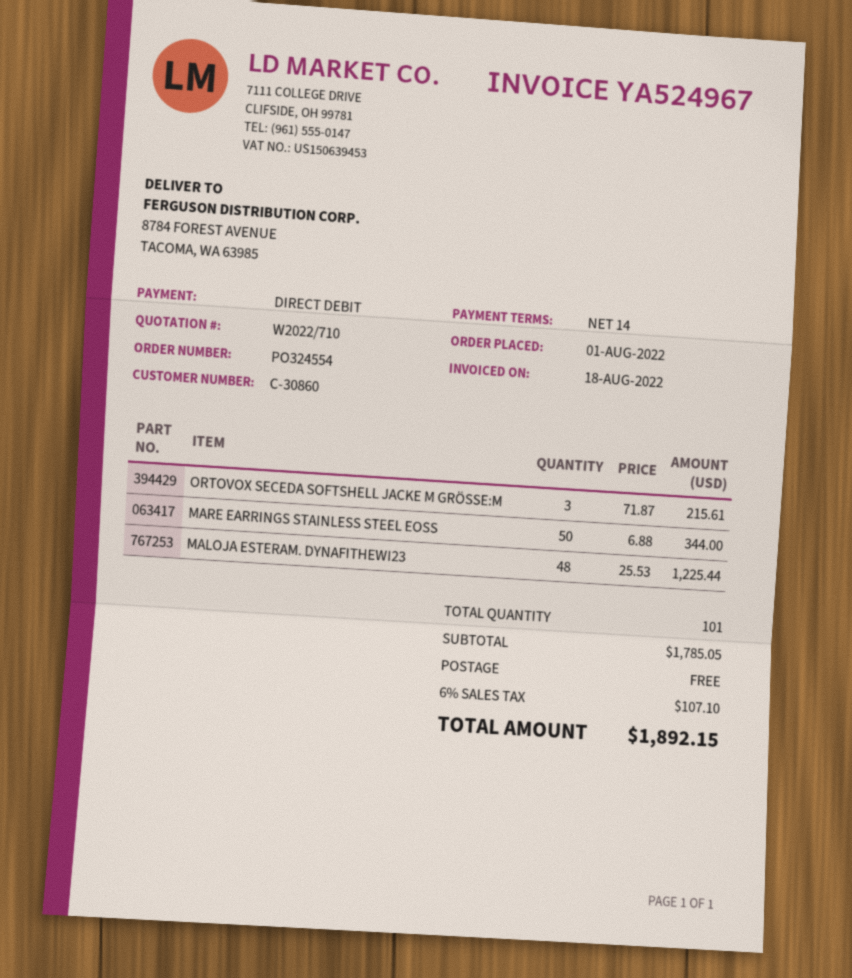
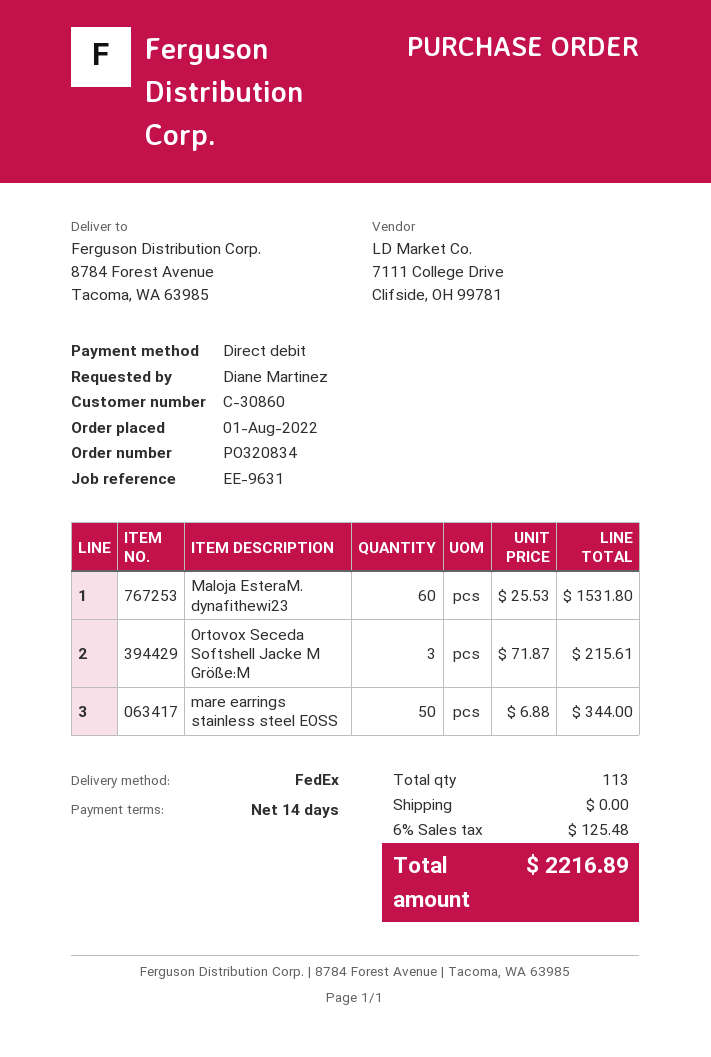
order number: PO324554 -> PO320834
MALOJA ESTERAM. DYNAFITHEWI23: 48 x 25.53 = 1225.44 -> 60 x 25.53 = 1531.80
total quantity: 101 -> 113
tax: 6% = 107.10 -> 6% = 125.48
total: 1892.15 -> 2216.89

